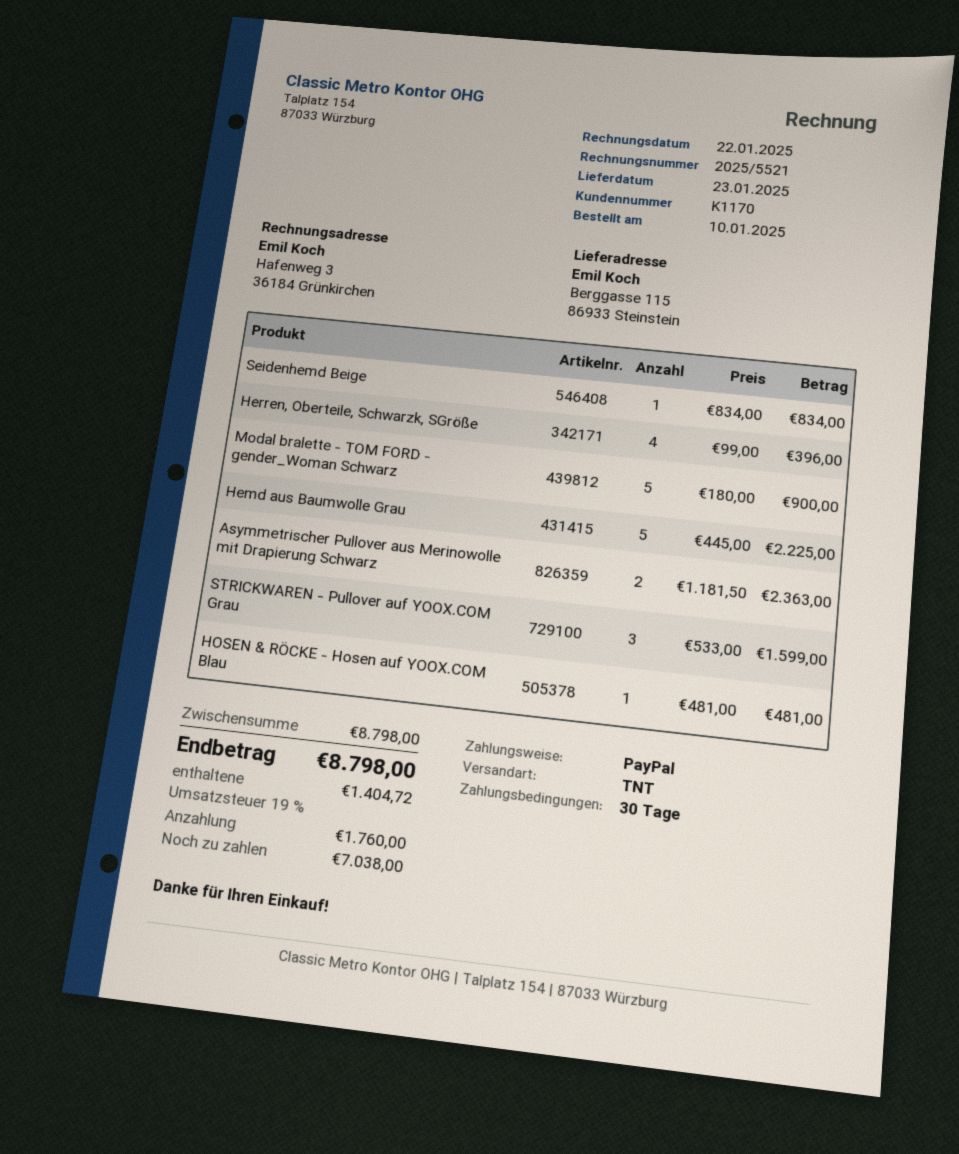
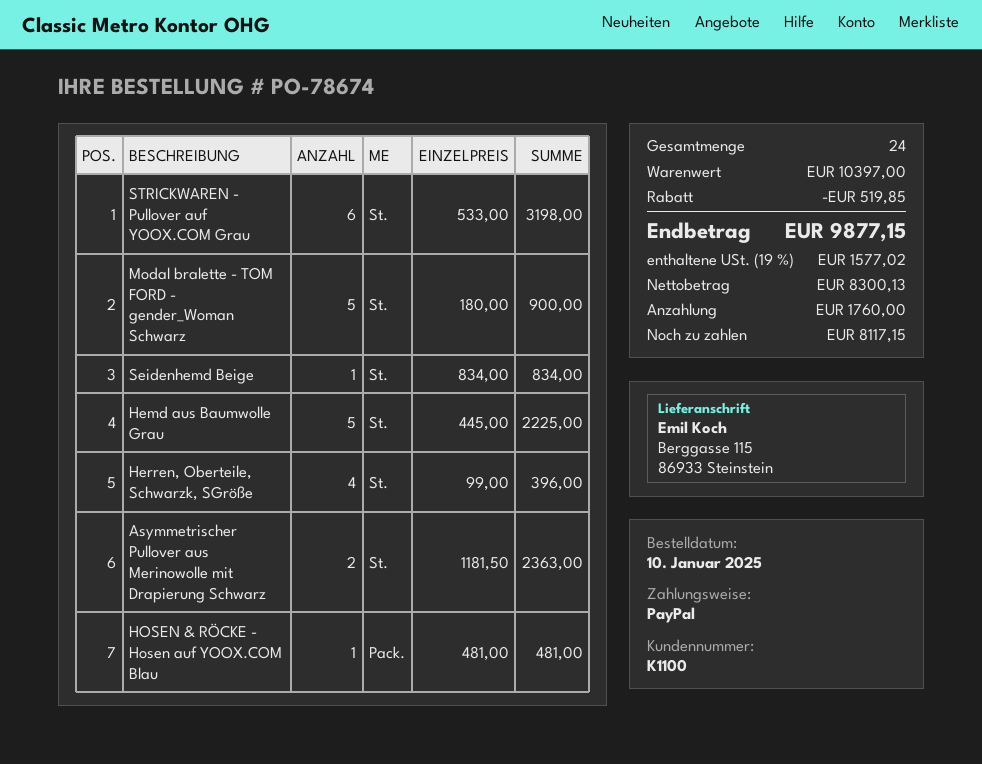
customer number: K1170 -> K1100
STRICKWAREN - Pullover auf YOOX.COM Grau: 3 x 533.00 = 1599.00 -> 6 x 533.00 = 3198.00
subtotal: 8798.00 -> 10397.00
discount: none -> 519.85
tax: 19% = 1404.72 -> 19% = 1577.02
total: 8798.00 -> 9877.15
balance: 7038.00 -> 8117.15

